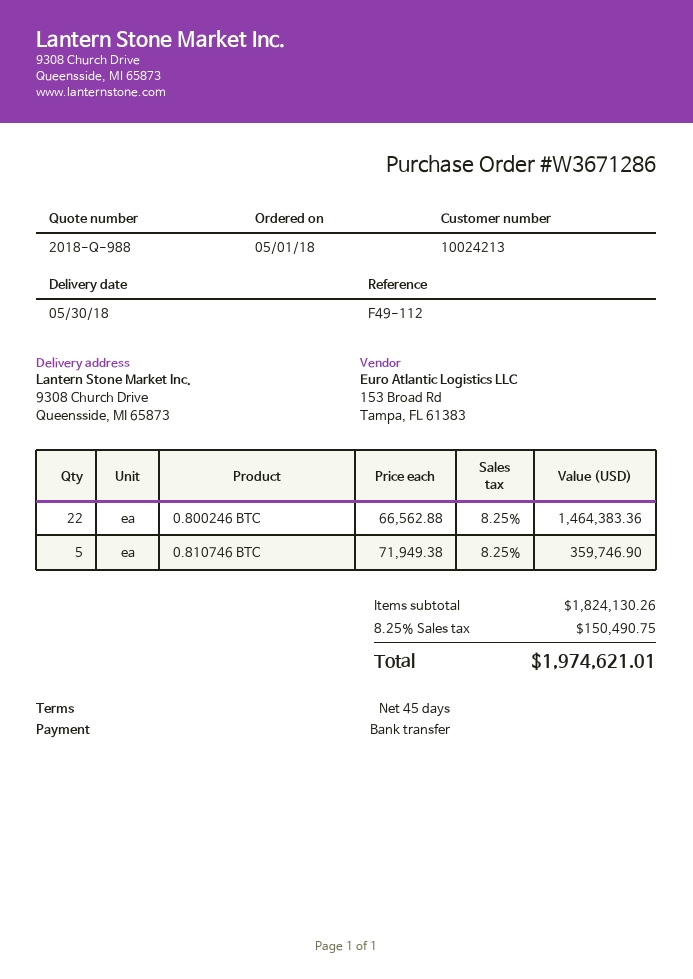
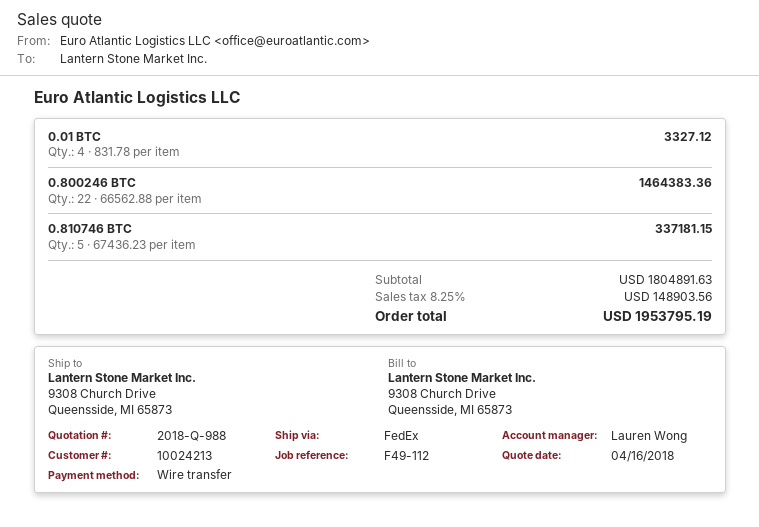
0.810746 BTC: 5 x 71949.38 = 359746.90 -> 5 x 67436.23 = 337181.15
0.01 BTC: none -> 4 x 831.78 = 3327.12
subtotal: 1824130.26 -> 1804891.63
tax: 8.25% = 150490.75 -> 8.25% = 148903.56
total: 1974621.01 -> 1953795.19

